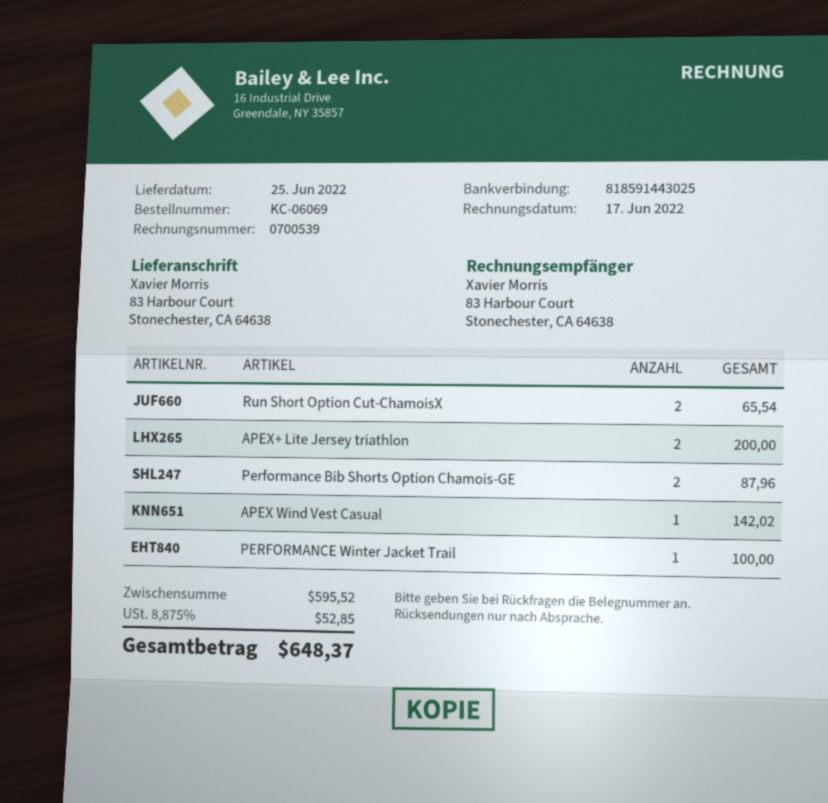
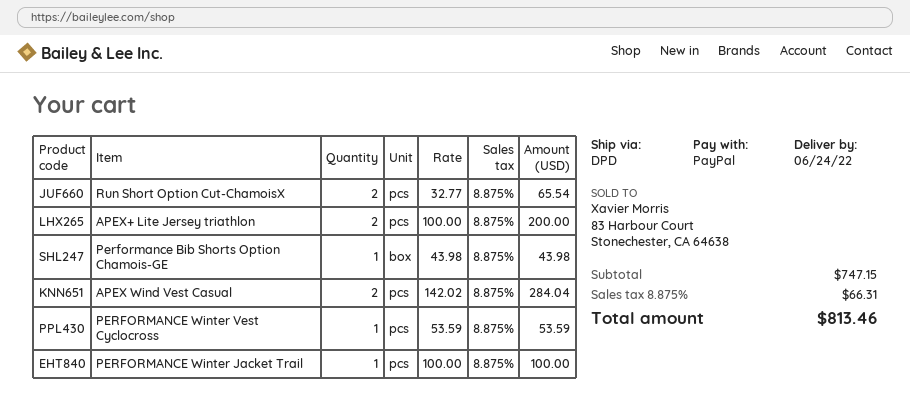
delivery date: 2022-06-25 -> 2022-06-24
Performance Bib Shorts Option Chamois-GE: 2 for 87.96 -> 1 for 43.98
APEX Wind Vest Casual: 1 for 142.02 -> 2 for 284.04
PERFORMANCE Winter Vest Cyclocross: none -> 1 for 53.59
subtotal: 595.52 -> 747.15
tax: 8.875% = 52.85 -> 8.875% = 66.31
total: 648.37 -> 813.46

